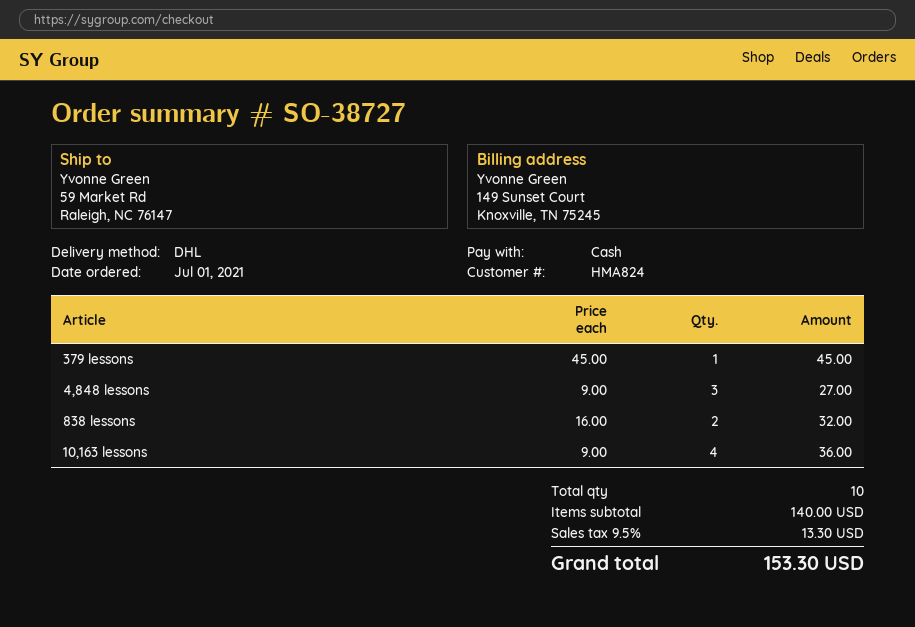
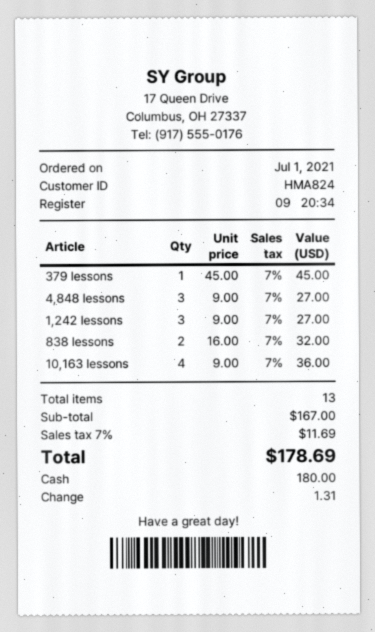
1,242 lessons: none -> 3 x 9.00 = 27.00
total quantity: 10 -> 13
subtotal: 140.00 -> 167.00
tax: 9.5% = 13.30 -> 7% = 11.69
total: 153.30 -> 178.69

